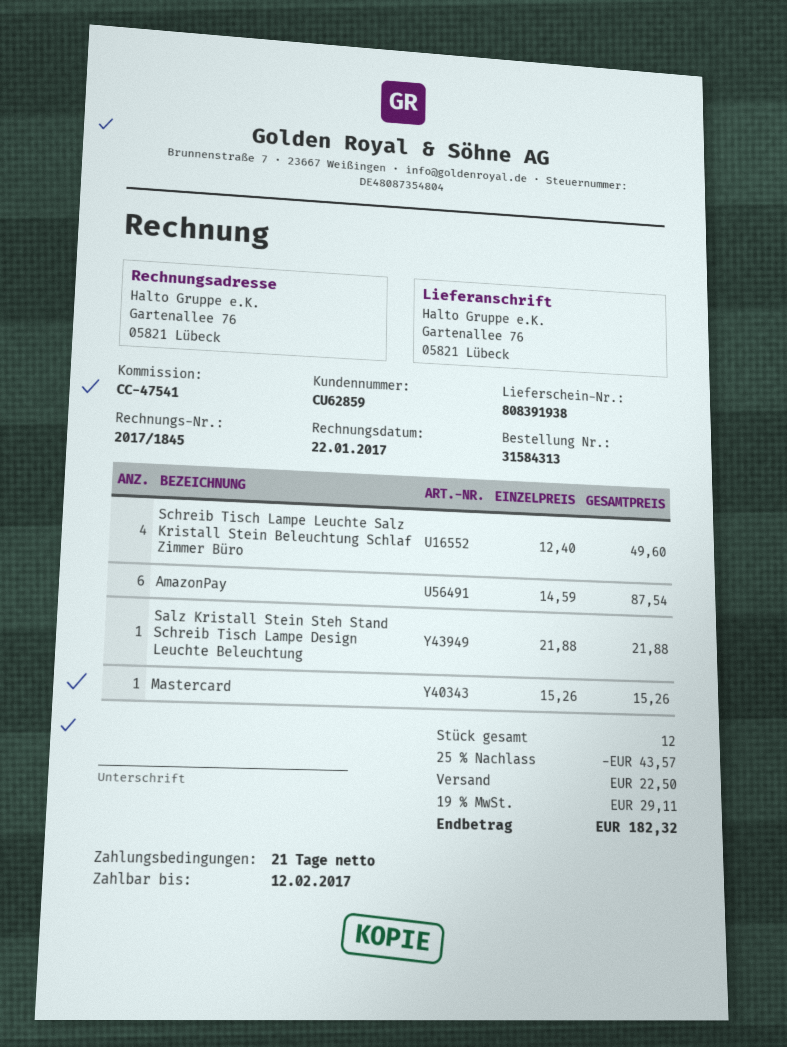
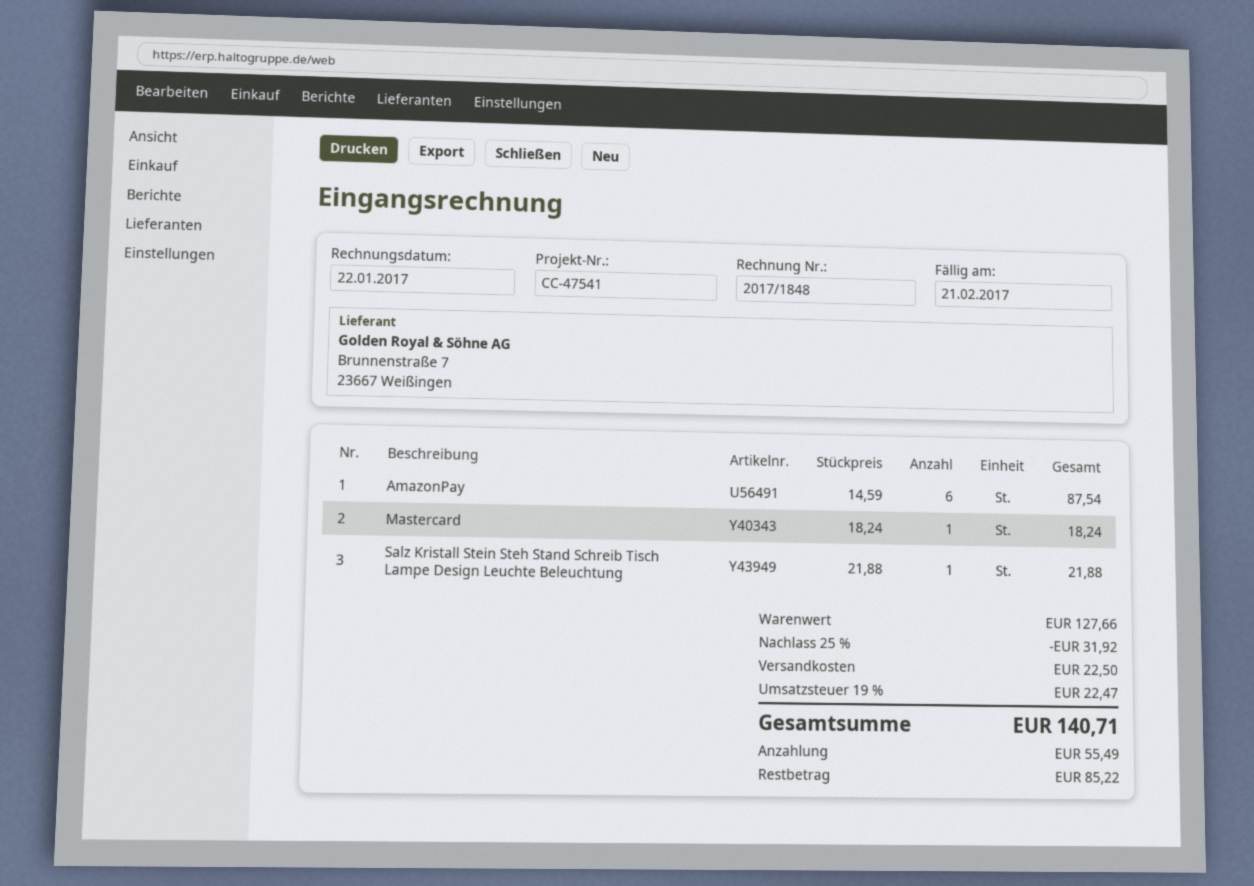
invoice number: 2017/1845 -> 2017/1848
due date: 2017-02-12 -> 2017-02-21
Schreib Tisch Lampe Leuchte Salz Kristall Stein Beleuchtung Schlaf Zimmer Büro: 4 x 12.40 = 49.60 -> none
Mastercard: 1 x 15.26 = 15.26 -> 1 x 18.24 = 18.24
discount: 25% = 43.57 -> 25% = 31.92
tax: 19% = 29.11 -> 19% = 22.47
total: 182.32 -> 140.71

